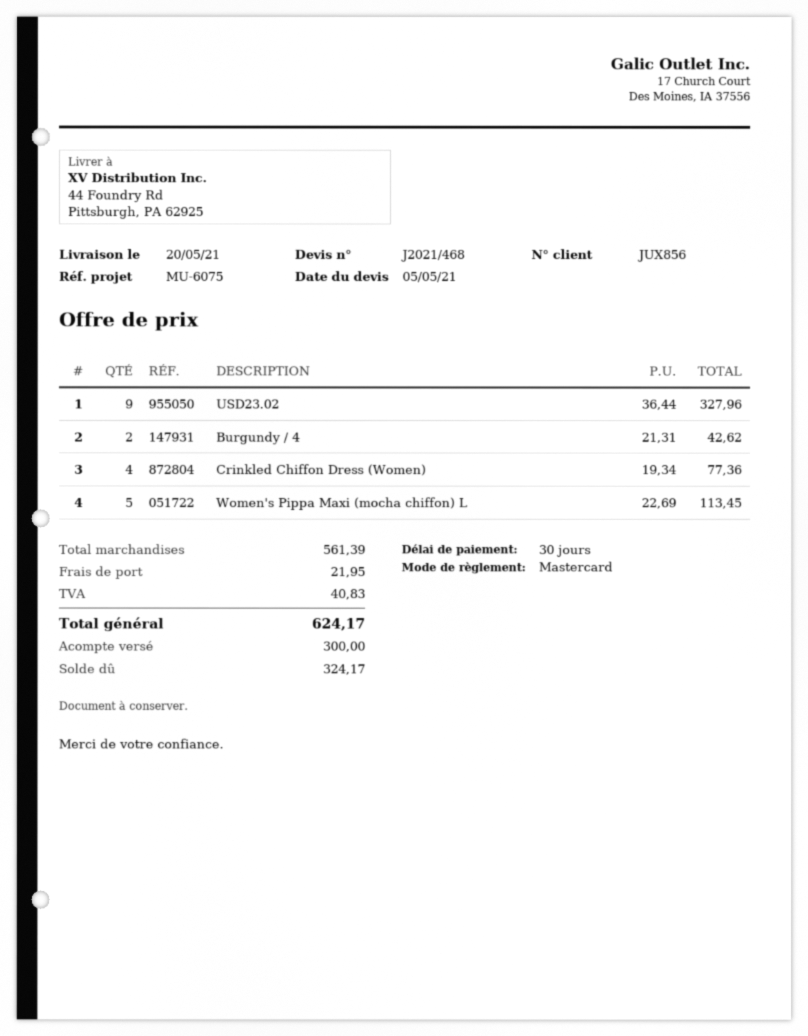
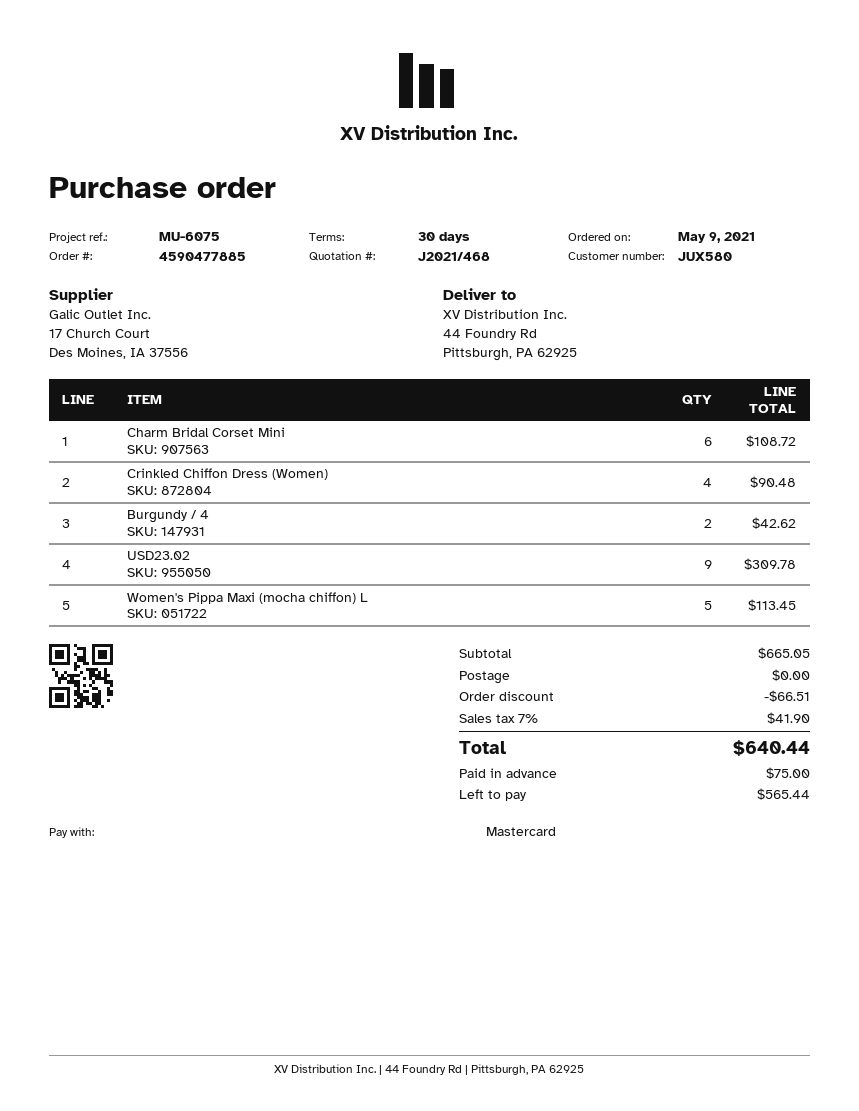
customer number: JUX856 -> JUX580
USD23.02: 9 for 327.96 -> 9 for 309.78
Crinkled Chiffon Dress (Women): 4 for 77.36 -> 4 for 90.48
Charm Bridal Corset Mini: none -> 6 for 108.72
subtotal: 561.39 -> 665.05
discount: none -> 66.51
shipping: 21.95 -> 0.00
tax: 40.83 -> 41.90
total: 624.17 -> 640.44
deposit: 300.00 -> 75.00
balance: 324.17 -> 565.44

